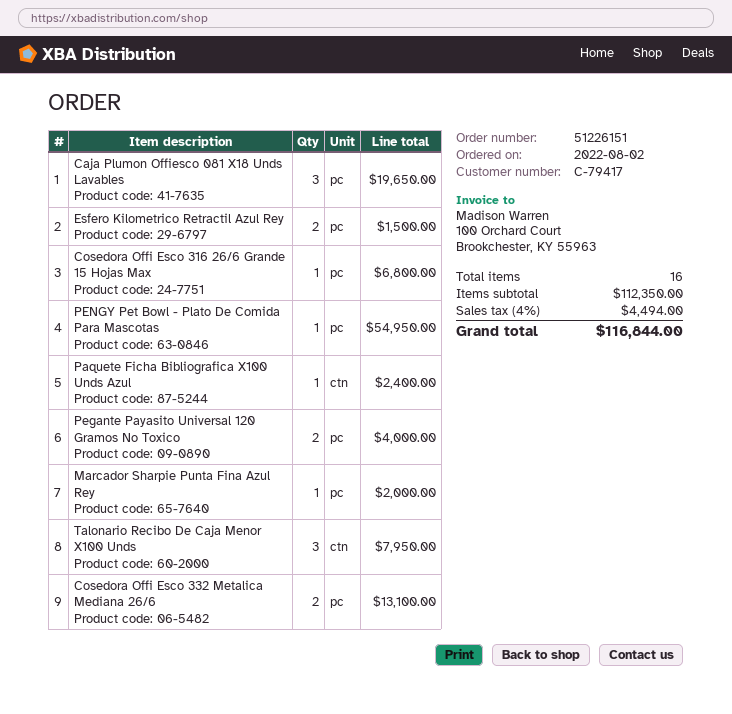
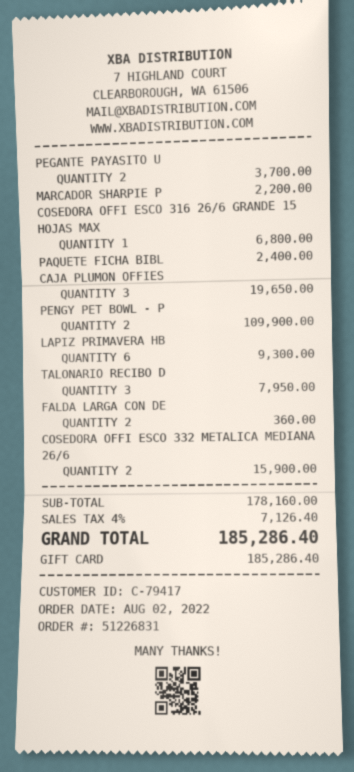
order number: 51226151 -> 51226831
Esfero Kilometrico Retractil Azul Rey: 2 for 1500.00 -> none
PENGY Pet Bowl - Plato De Comida Para Mascotas: 1 for 54950.00 -> 2 for 109900.00
Pegante Payasito Universal 120 Gramos No Toxico: 2 for 4000.00 -> 2 for 3700.00
Marcador Sharpie Punta Fina Azul Rey: 1 for 2000.00 -> 1 for 2200.00
Cosedora Offi Esco 332 Metalica Mediana 26/6: 2 for 13100.00 -> 2 for 15900.00
LAPIZ PRIMAVERA HB: none -> 6 for 9300.00
FALDA LARGA CON DE: none -> 2 for 360.00
subtotal: 112350.00 -> 178160.00
tax: 4% = 4494.00 -> 4% = 7126.40
total: 116844.00 -> 185286.40

